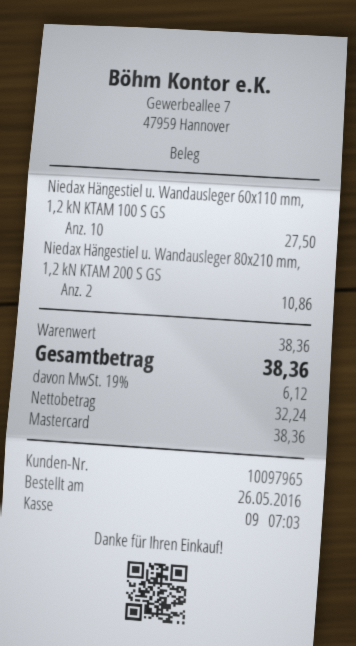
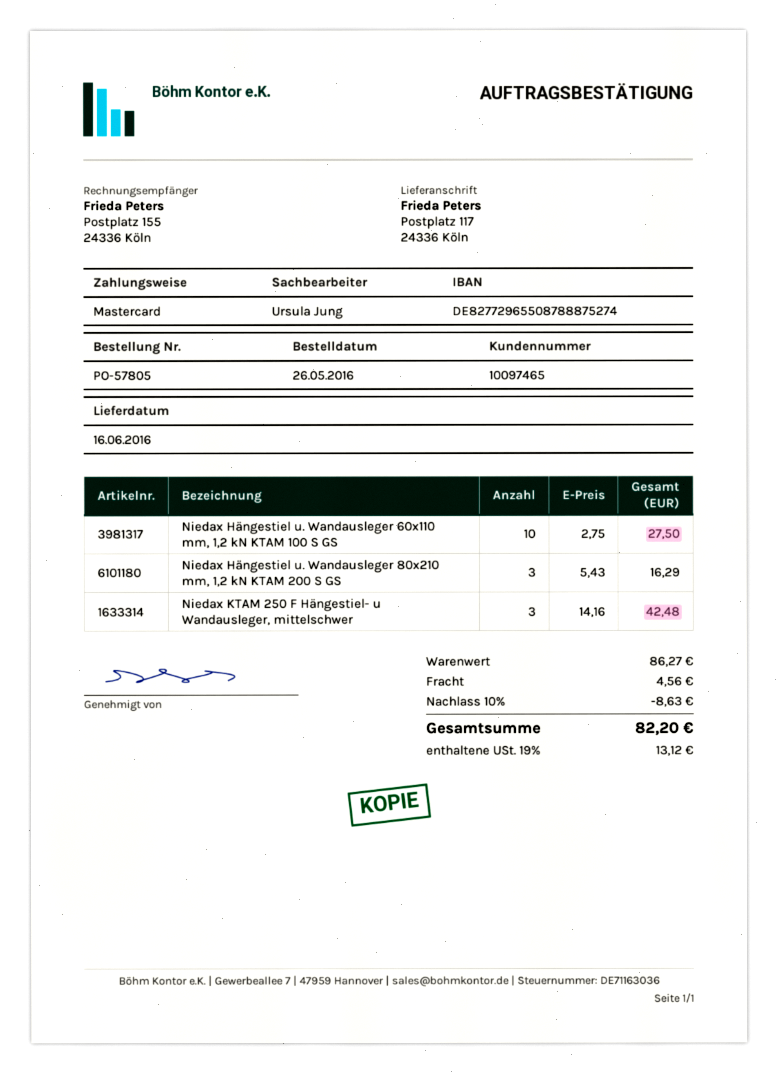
customer number: 10097965 -> 10097465
Niedax Hängestiel u. Wandausleger 80x210 mm, 1,2 kN KTAM 200 S GS: 2 for 10.86 -> 3 for 16.29
Niedax KTAM 250 F Hängestiel- u Wandausleger, mittelschwer: none -> 3 for 42.48
subtotal: 38.36 -> 86.27
discount: none -> 10% = 8.63
shipping: none -> 4.56
tax: 19% = 6.12 -> 19% = 13.12
total: 38.36 -> 82.20

